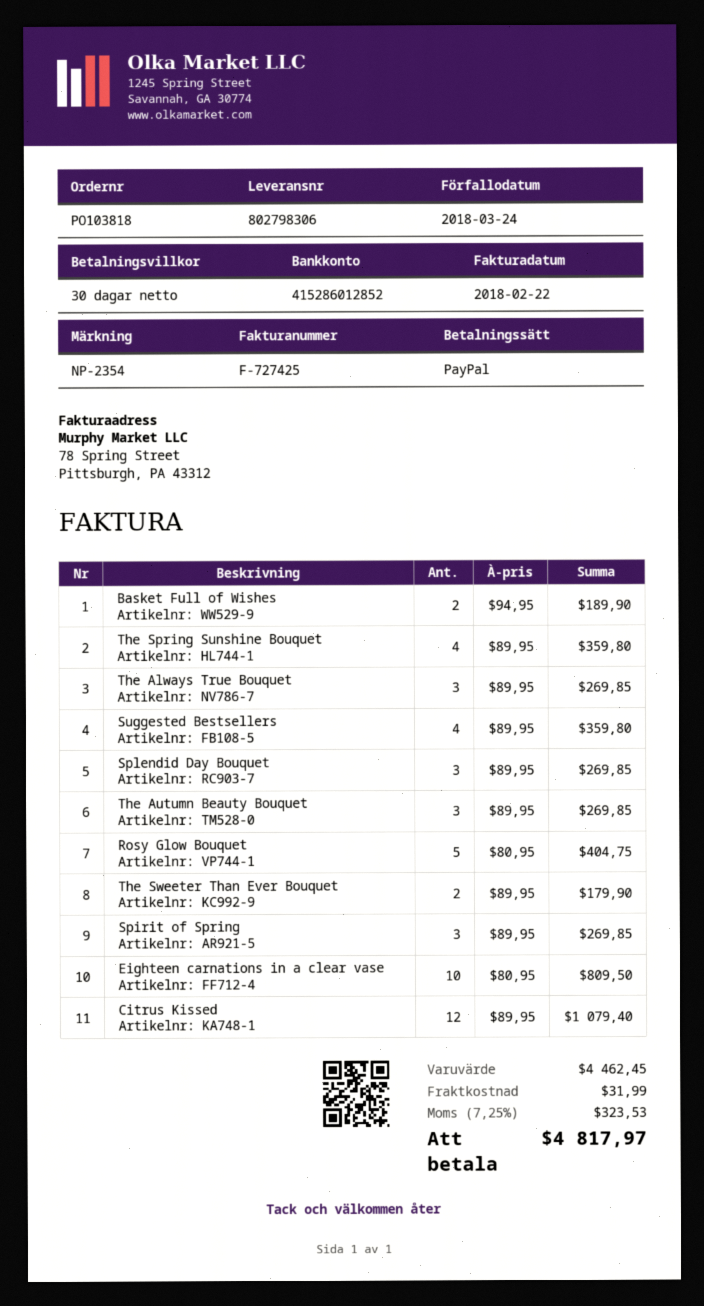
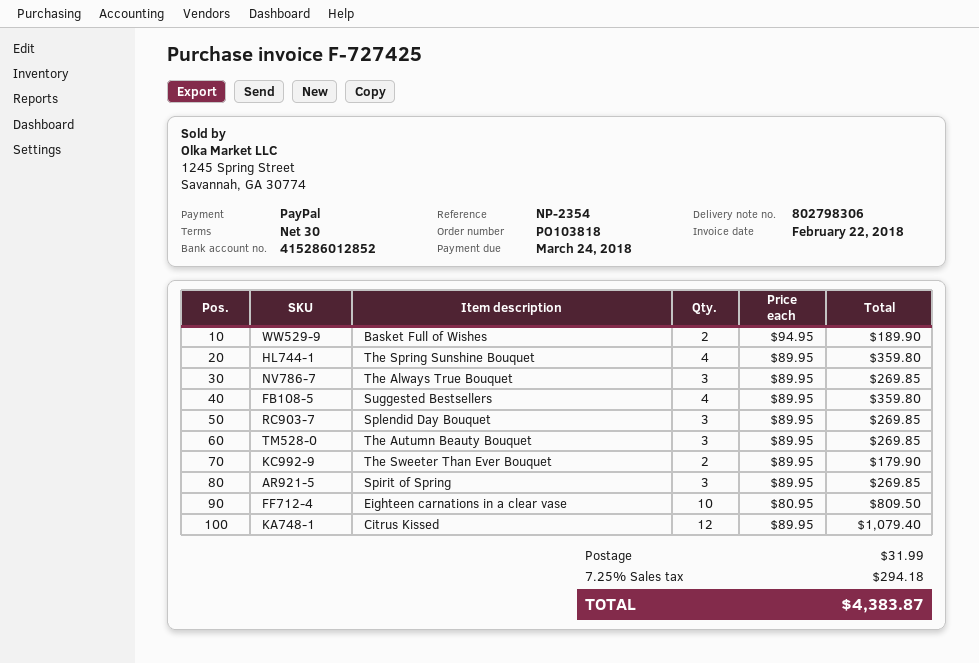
Rosy Glow Bouquet: 5 x 80.95 = 404.75 -> none
tax: 7.25% = 323.53 -> 7.25% = 294.18
total: 4817.97 -> 4383.87

